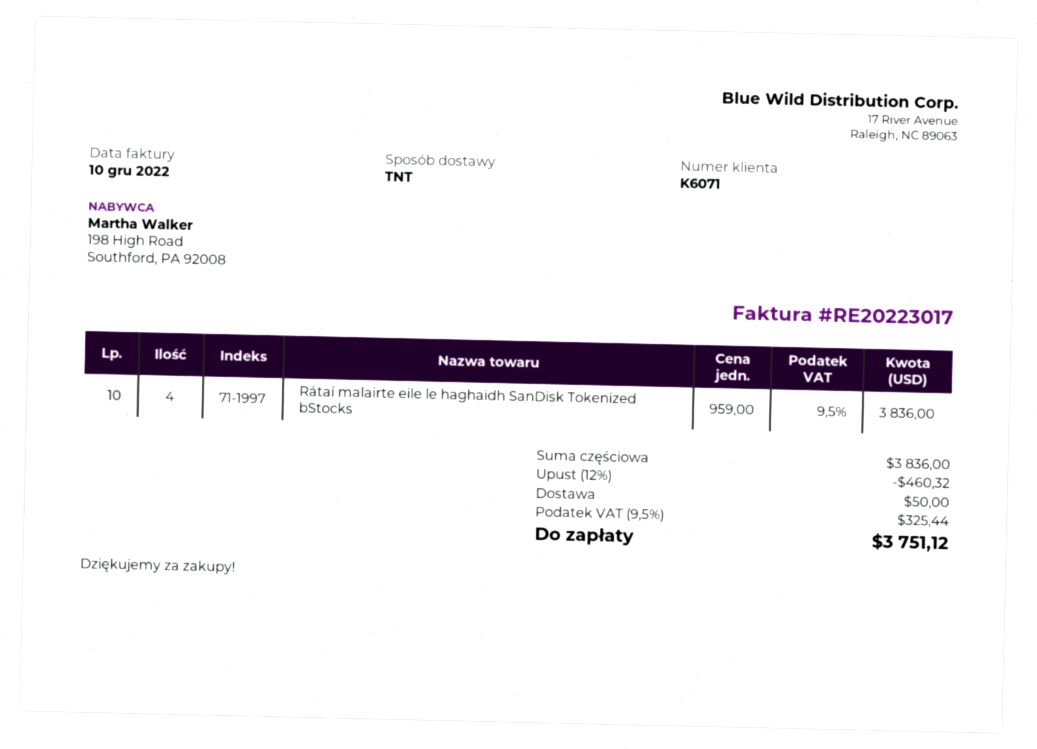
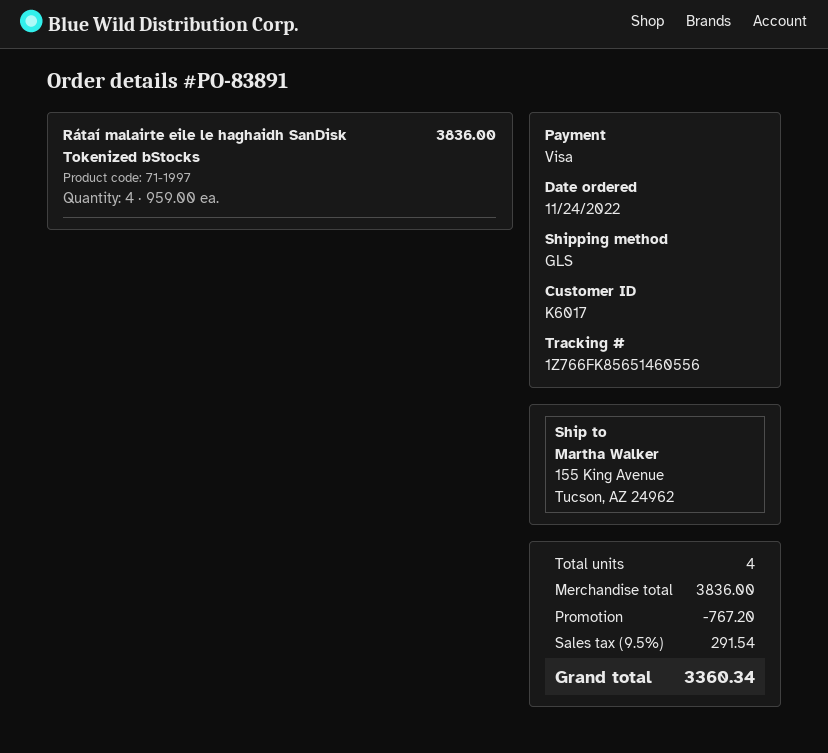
customer number: K6071 -> K6017
shipping method: TNT -> GLS
discount: 460.32 -> 767.20
shipping: 50.00 -> none
tax: 9.5% = 325.44 -> 9.5% = 291.54
total: 3751.12 -> 3360.34

